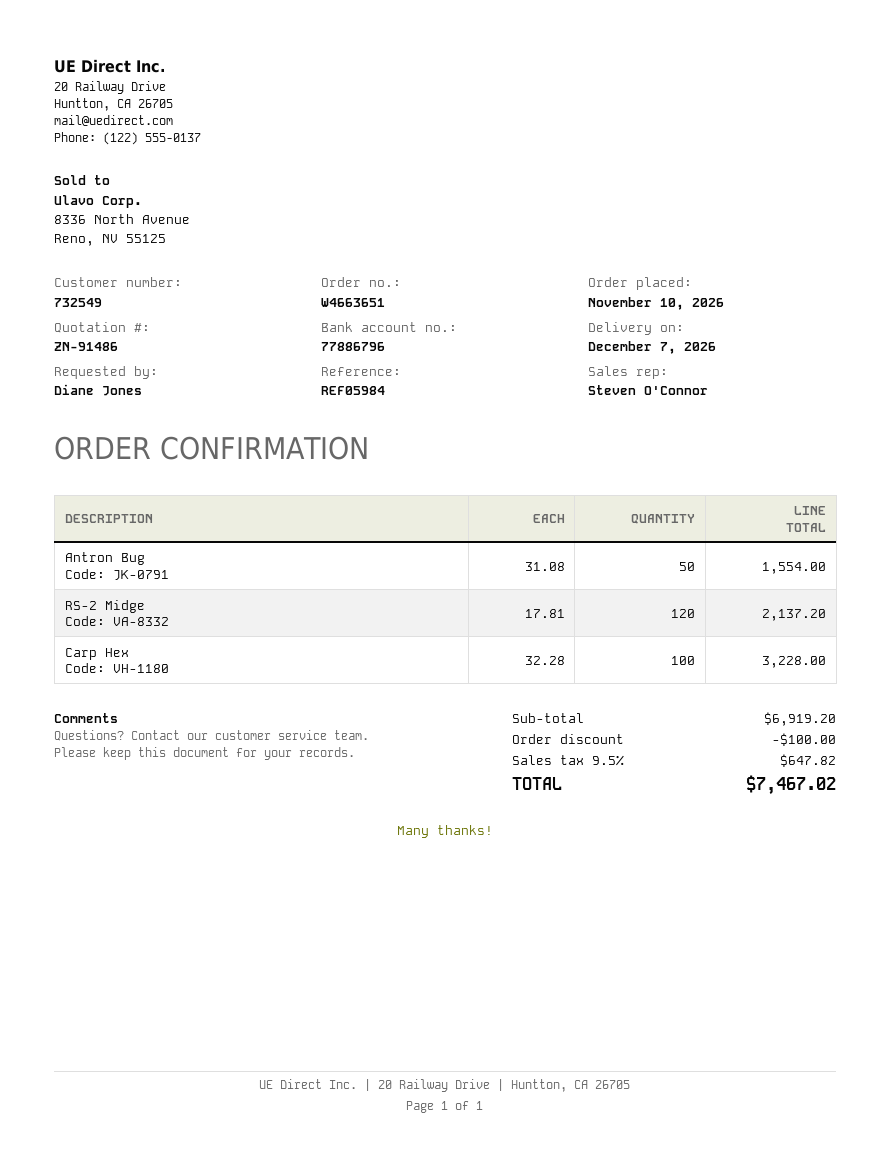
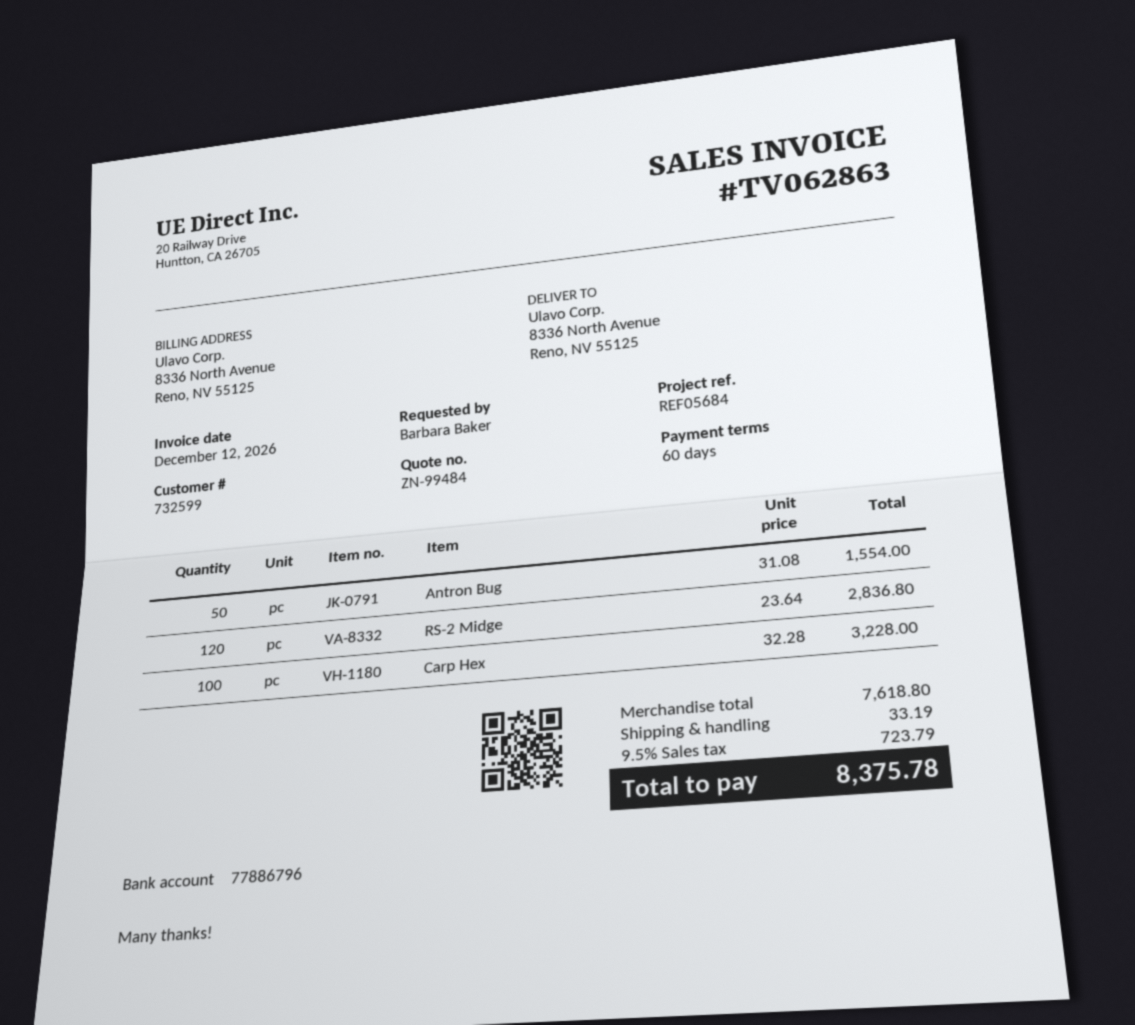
quote number: ZN-91486 -> ZN-99484
customer number: 732549 -> 732599
reference: REF05984 -> REF05684
ordered by: Diane Jones -> Barbara Baker
RS-2 Midge: 120 x 17.81 = 2137.20 -> 120 x 23.64 = 2836.80
subtotal: 6919.20 -> 7618.80
discount: 100.00 -> none
shipping: none -> 33.19
tax: 9.5% = 647.82 -> 9.5% = 723.79
total: 7467.02 -> 8375.78

